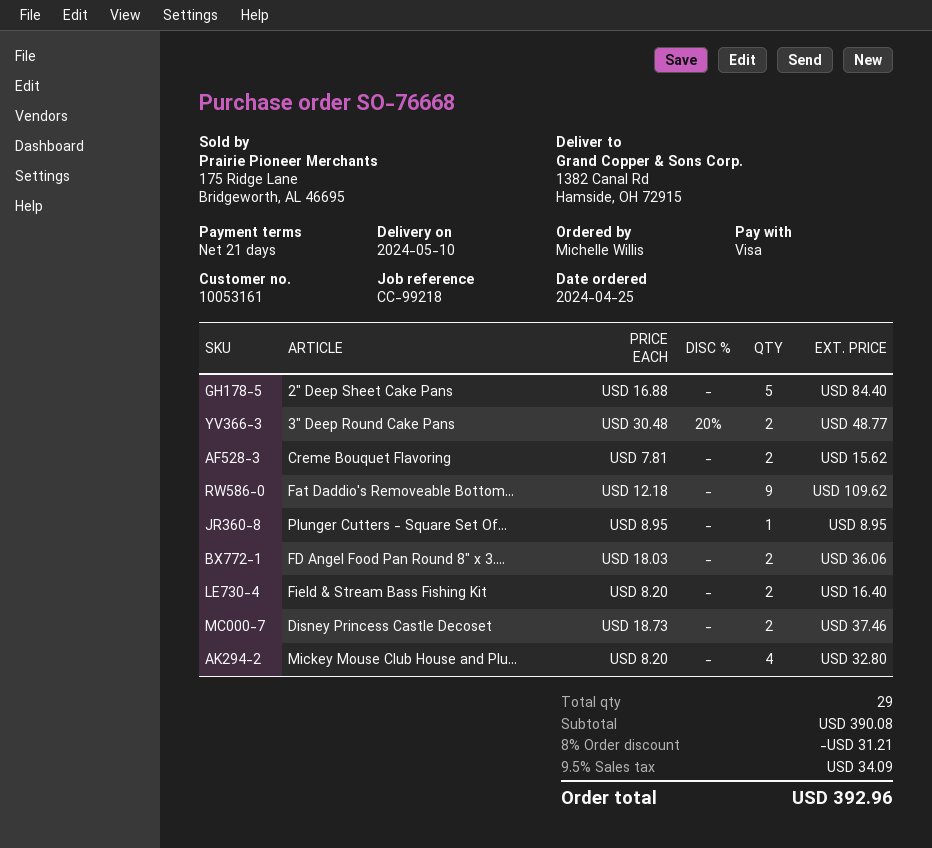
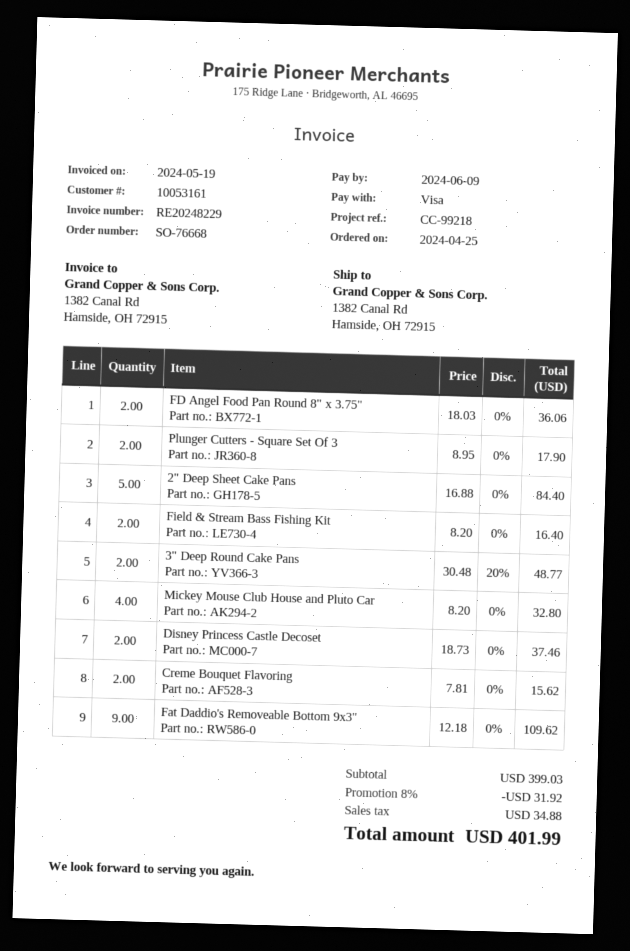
Plunger Cutters - Square Set Of...: 1 x 8.95 = 8.95 -> 2 x 8.95 = 17.90
subtotal: 390.08 -> 399.03
discount: 8% = 31.21 -> 8% = 31.92
tax: 34.09 -> 34.88
total: 392.96 -> 401.99

